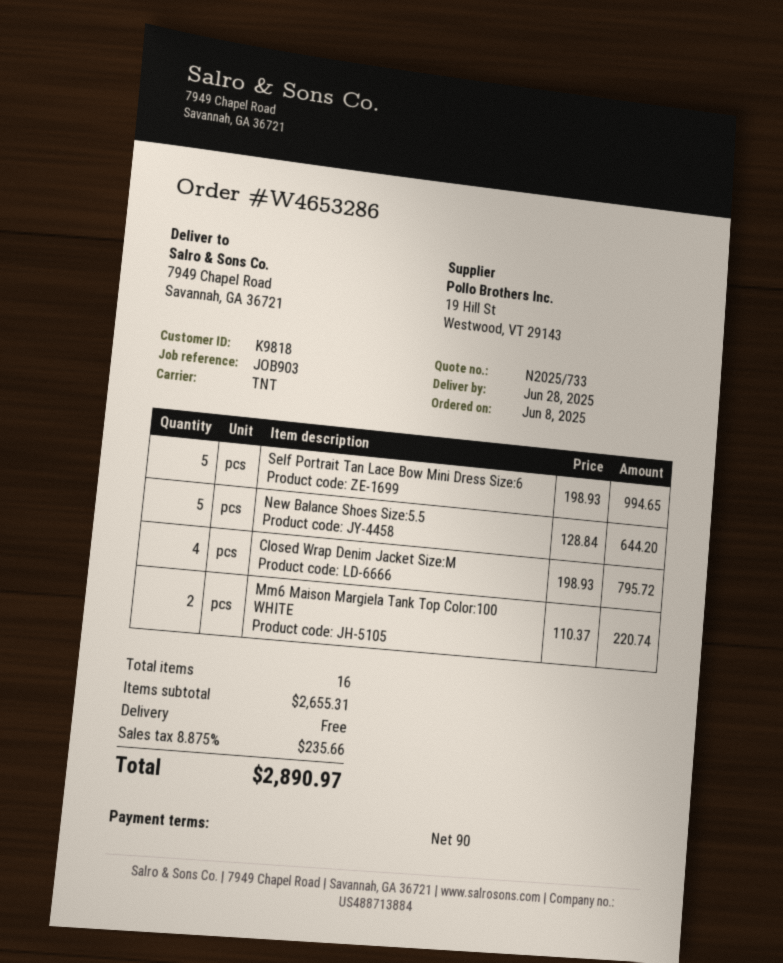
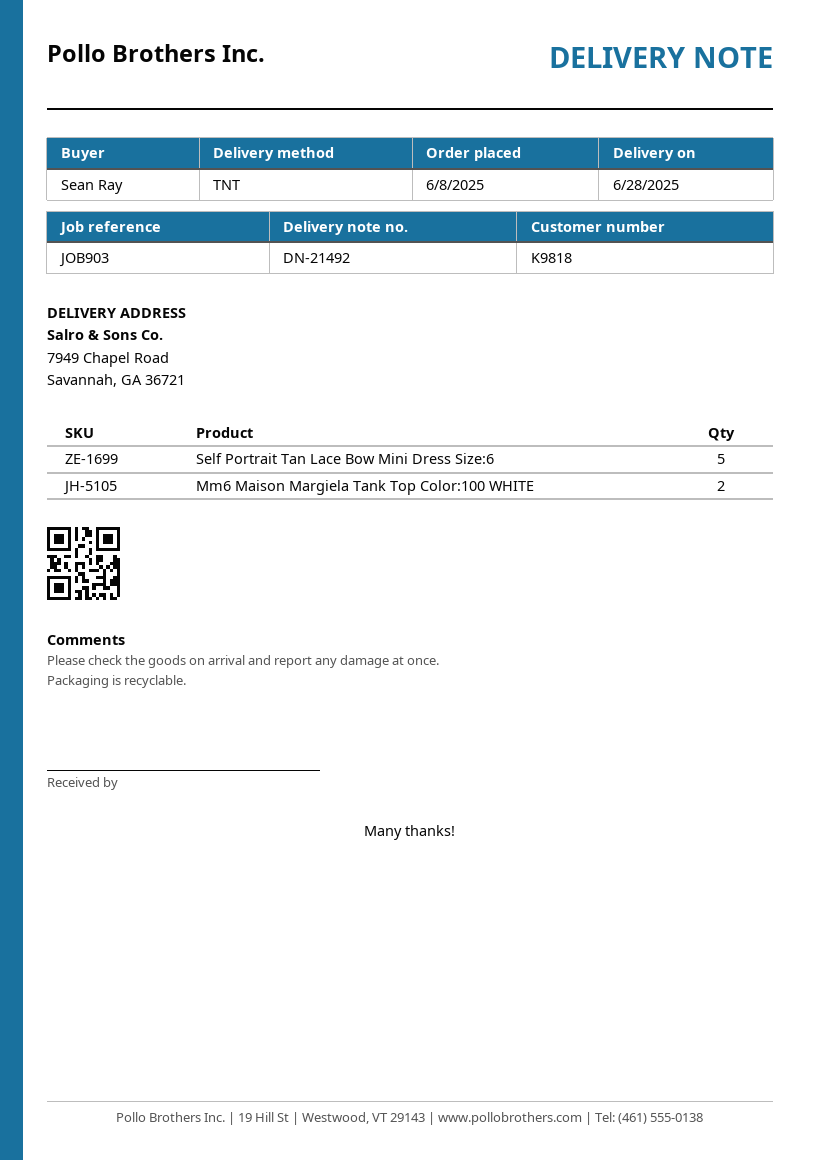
New Balance Shoes Size:5.5: 5 -> none
Closed Wrap Denim Jacket Size:M: 4 -> none

